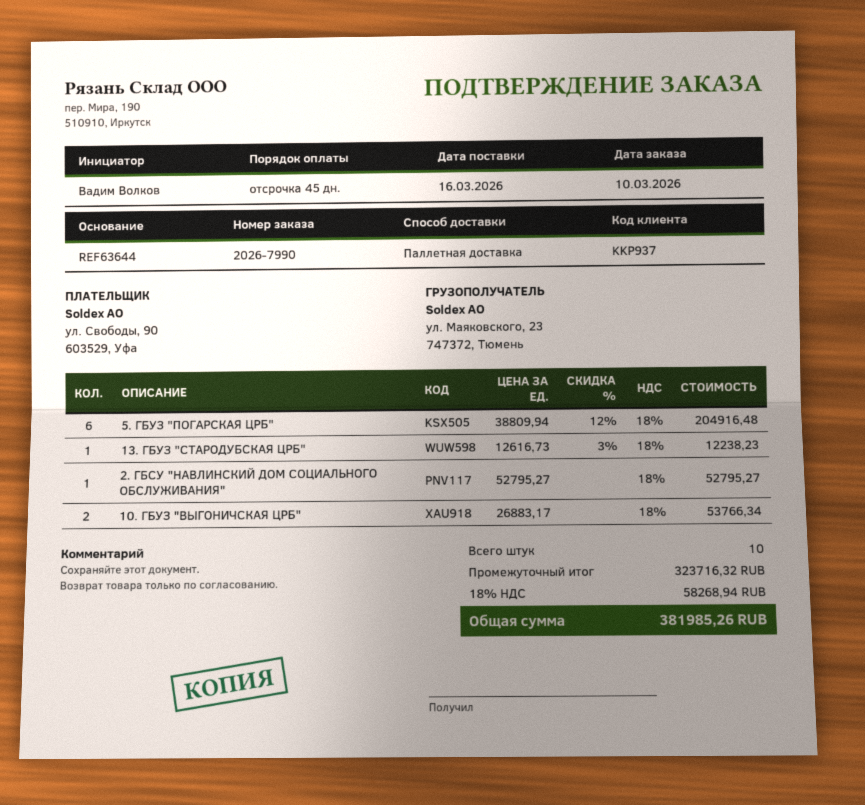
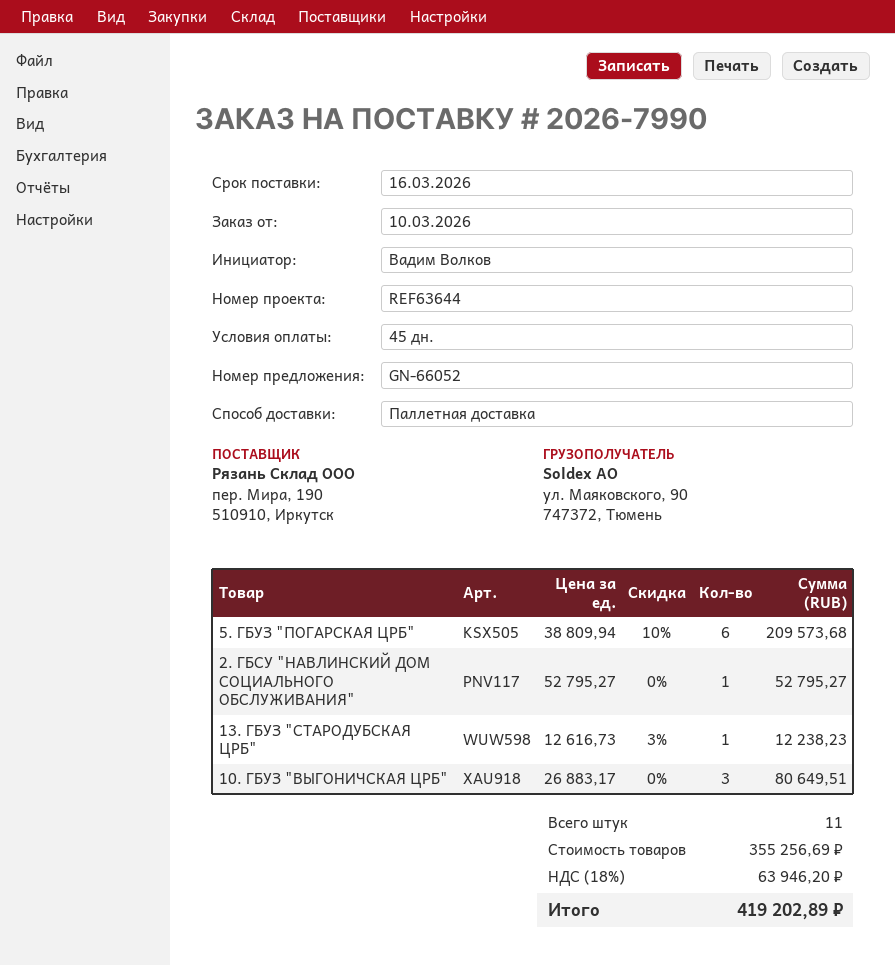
ship to: ул. Маяковского, 23, 747372, Тюмень -> ул. Маяковского, 90, 747372, Тюмень
5. ГБУЗ "ПОГАРСКАЯ ЦРБ": 6 x 38809.94 - 12% = 204916.48 -> 6 x 38809.94 - 10% = 209573.68
10. ГБУЗ "ВЫГОНИЧСКАЯ ЦРБ": 2 x 26883.17 = 53766.34 -> 3 x 26883.17 = 80649.51
total quantity: 10 -> 11
subtotal: 323716.32 -> 355256.69
tax: 18% = 58268.94 -> 18% = 63946.20
total: 381985.26 -> 419202.89

